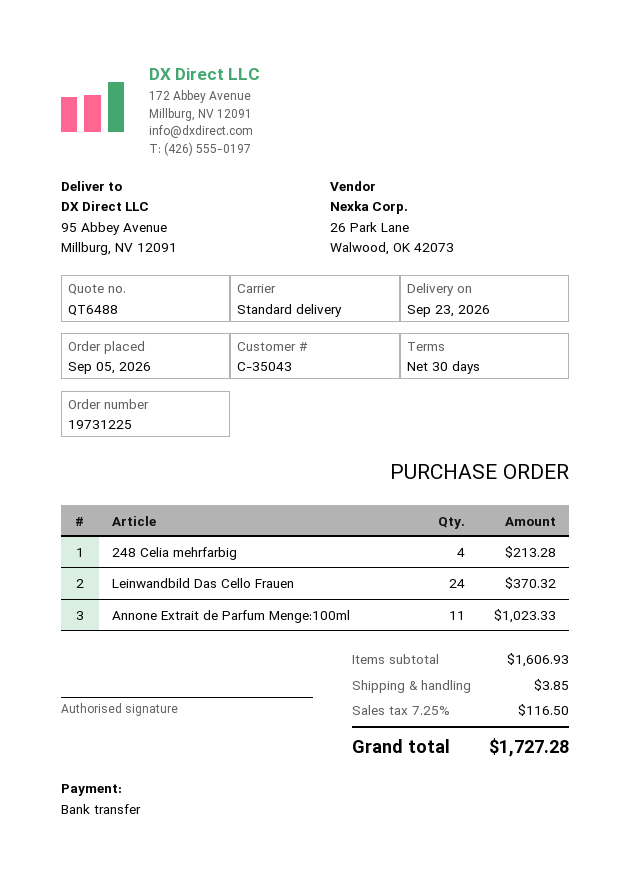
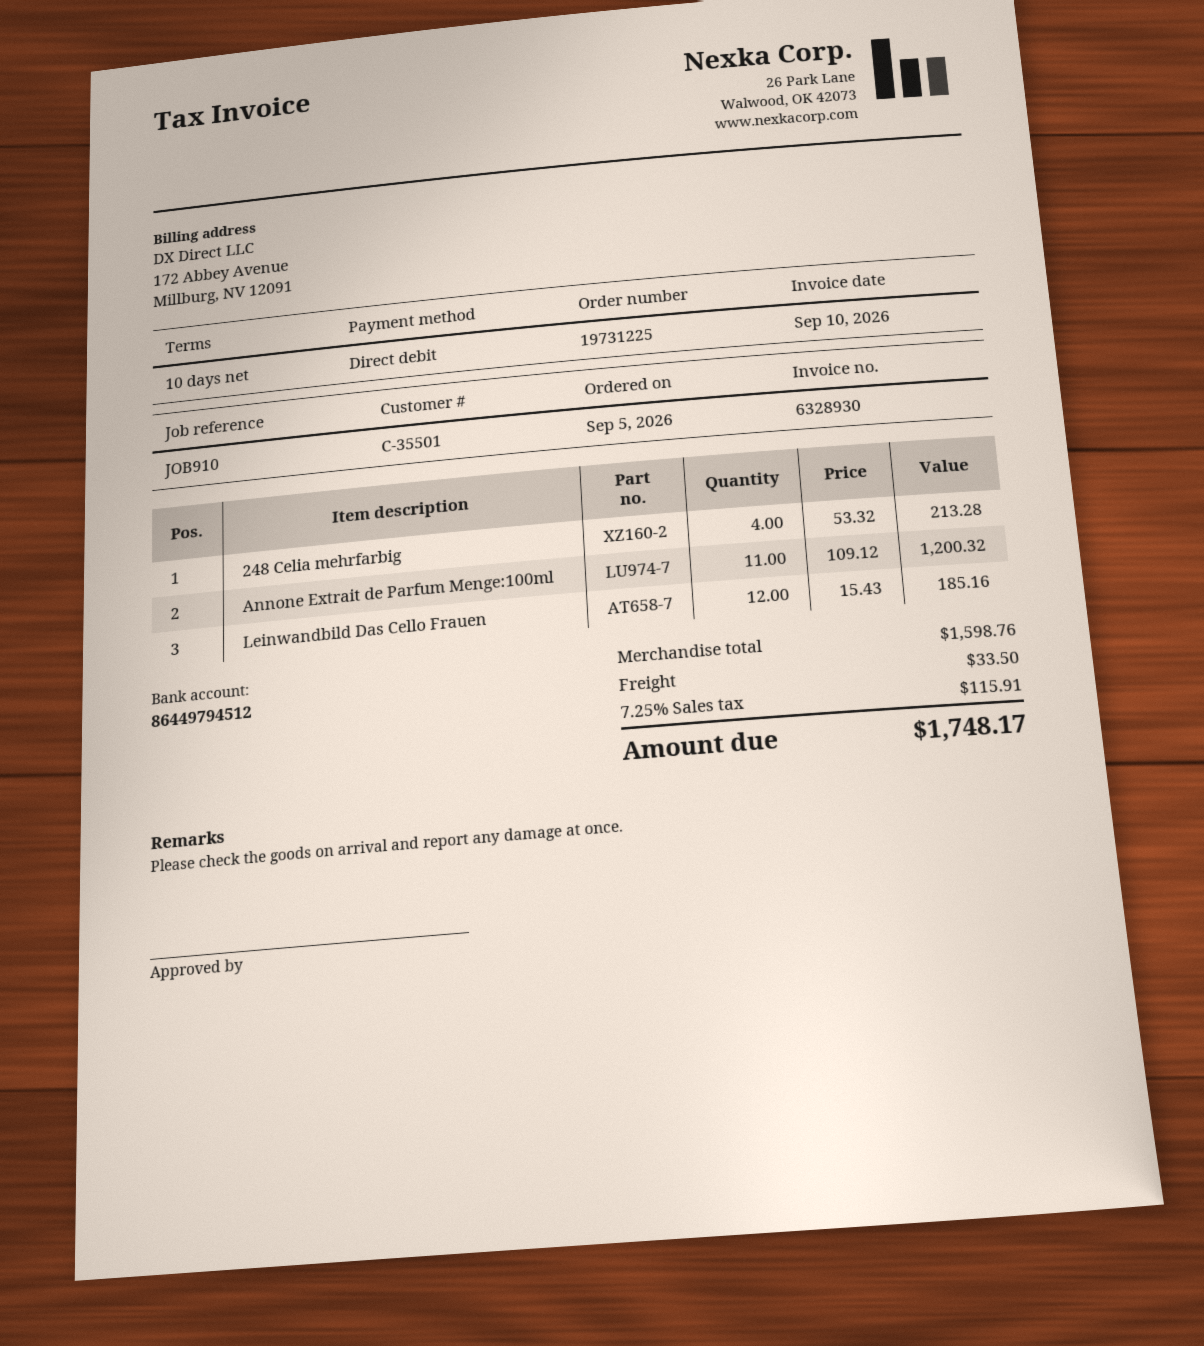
payment terms: 30 days -> 10 days
customer number: C-35043 -> C-35501
payment method: bank transfer -> direct debit
Leinwandbild Das Cello Frauen: 24 for 370.32 -> 12 for 185.16
Annone Extrait de Parfum Menge:100ml: 11 for 1023.33 -> 11 for 1200.32
subtotal: 1606.93 -> 1598.76
shipping: 3.85 -> 33.50
tax: 7.25% = 116.50 -> 7.25% = 115.91
total: 1727.28 -> 1748.17

